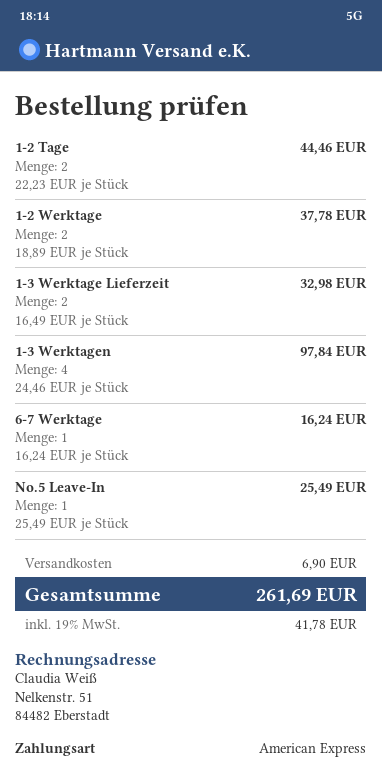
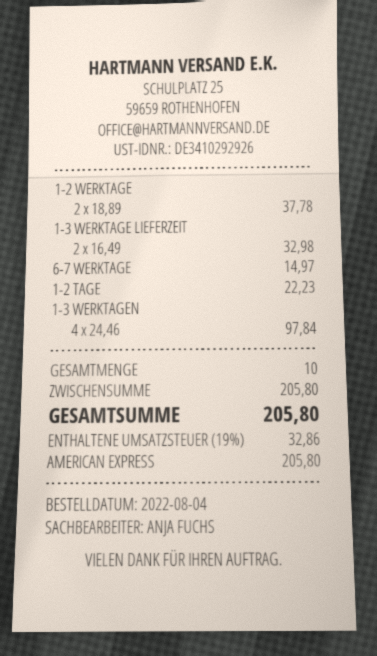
1-2 Tage: 2 x 22.23 = 44.46 -> 1 x 22.23 = 22.23
6-7 Werktage: 1 x 16.24 = 16.24 -> 1 x 14.97 = 14.97
No.5 Leave-In: 1 x 25.49 = 25.49 -> none
shipping: 6.90 -> none
tax: 19% = 41.78 -> 19% = 32.86
total: 261.69 -> 205.80

